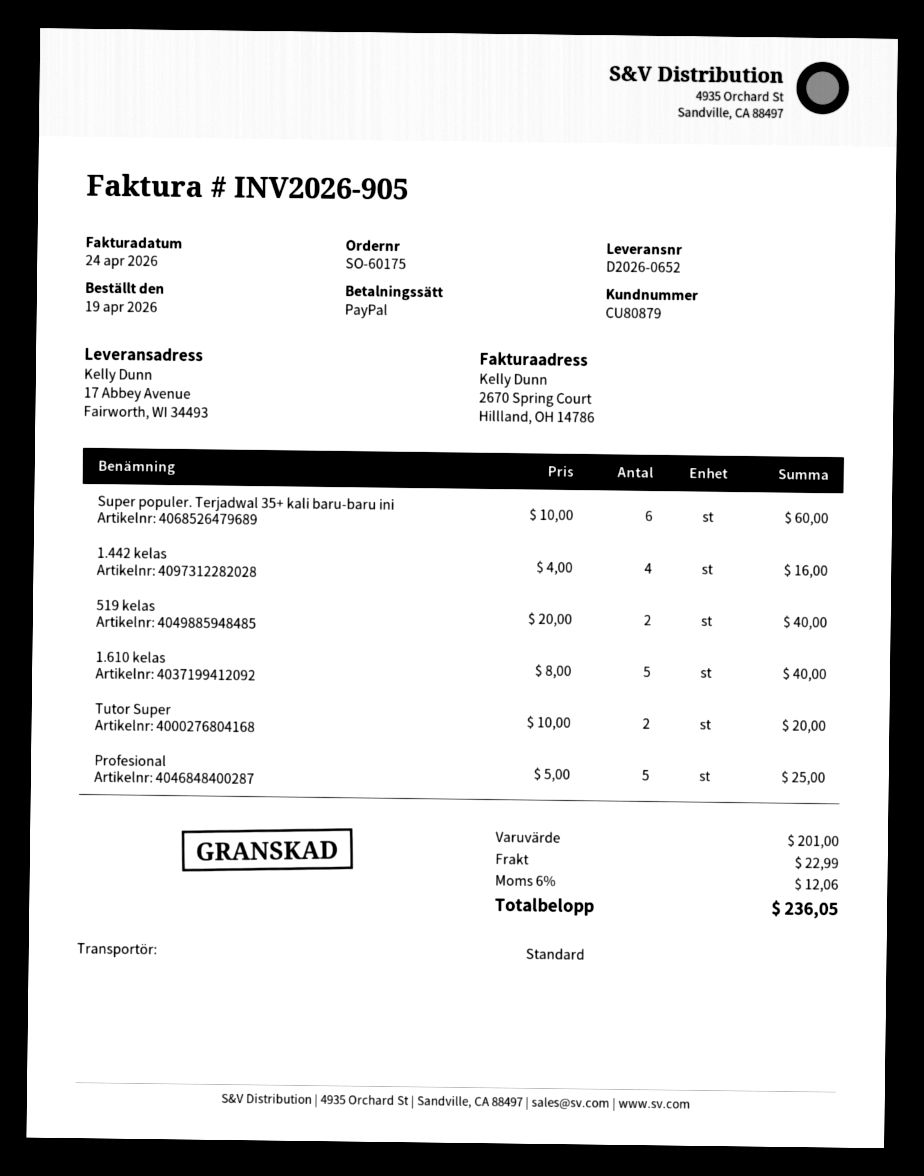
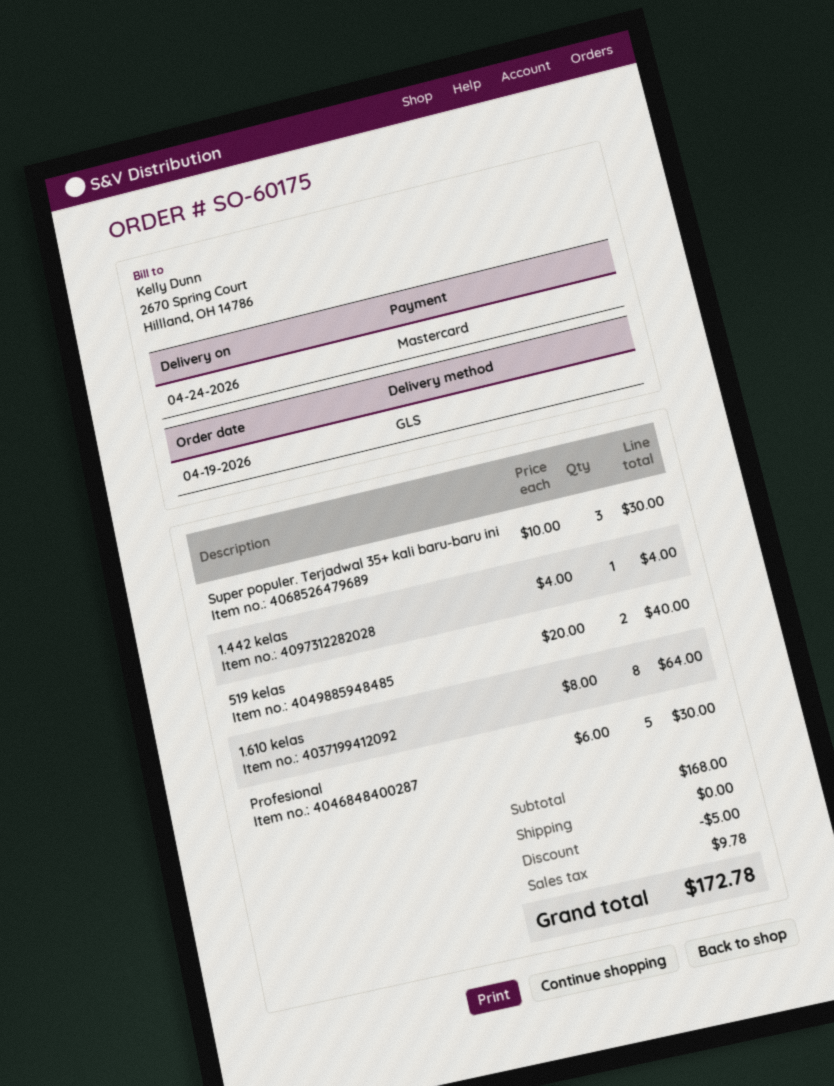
payment method: PayPal -> Mastercard
shipping method: standard -> GLS
Super populer. Terjadwal 35+ kali baru-baru ini: 6 x 10.00 = 60.00 -> 3 x 10.00 = 30.00
1.442 kelas: 4 x 4.00 = 16.00 -> 1 x 4.00 = 4.00
1.610 kelas: 5 x 8.00 = 40.00 -> 8 x 8.00 = 64.00
Tutor Super: 2 x 10.00 = 20.00 -> none
Profesional: 5 x 5.00 = 25.00 -> 5 x 6.00 = 30.00
subtotal: 201.00 -> 168.00
discount: none -> 5.00
shipping: 22.99 -> 0.00
tax: 12.06 -> 9.78
total: 236.05 -> 172.78

